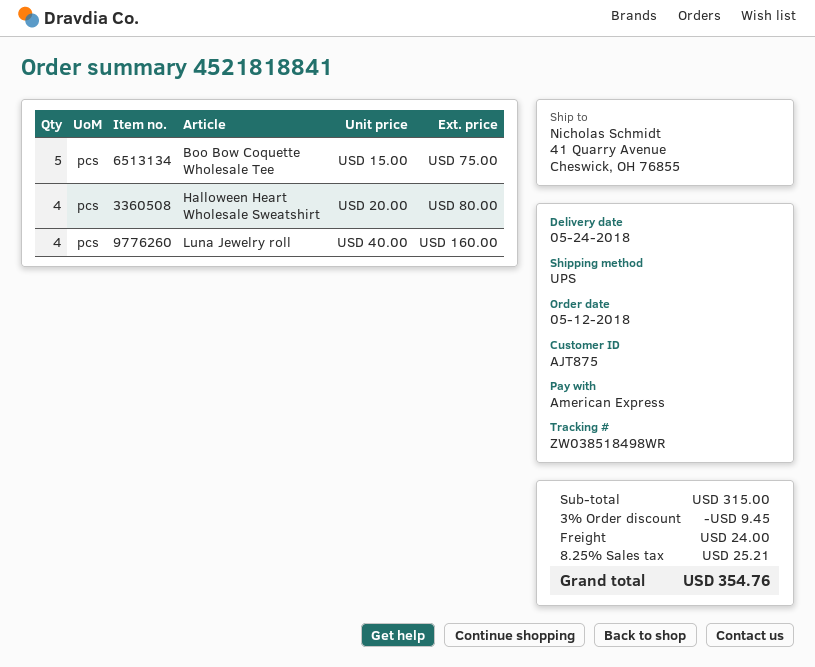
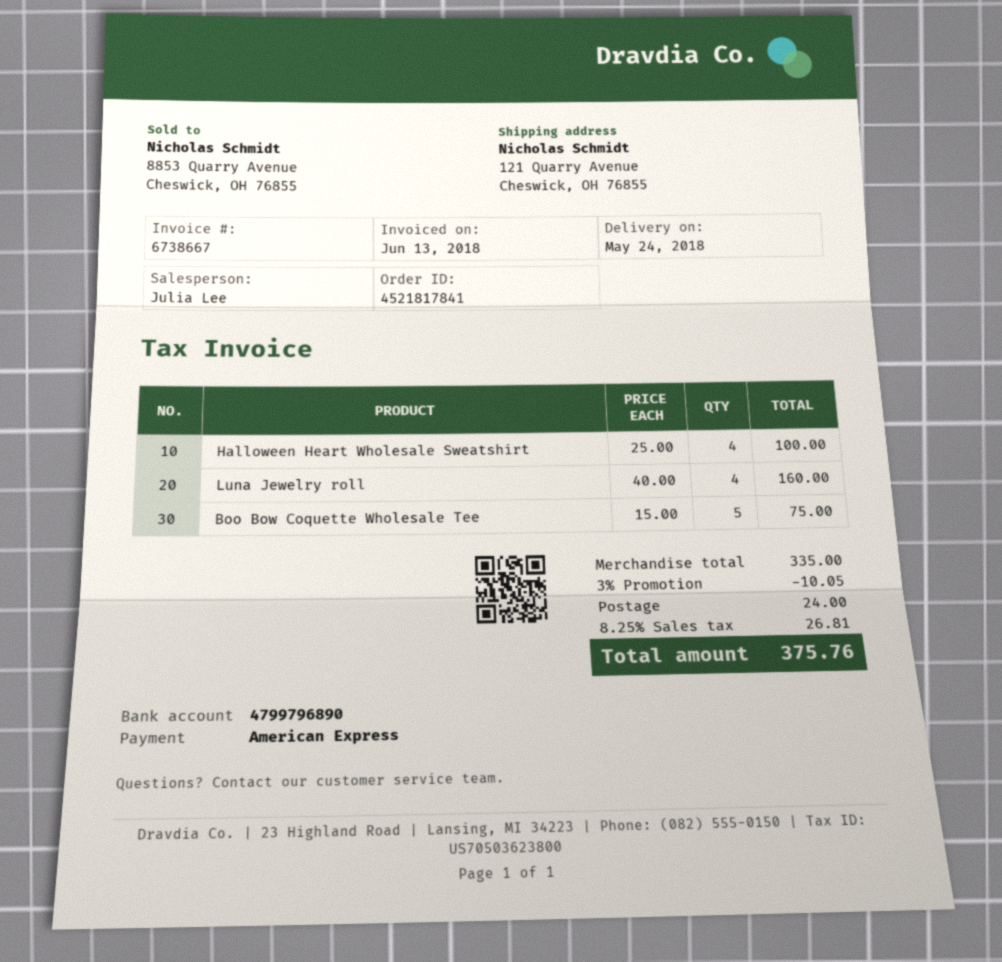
order number: 4521818841 -> 4521817841
ship to: 41 Quarry Avenue, Cheswick, OH 76855 -> 121 Quarry Avenue, Cheswick, OH 76855
Halloween Heart Wholesale Sweatshirt: 4 x 20.00 = 80.00 -> 4 x 25.00 = 100.00
subtotal: 315.00 -> 335.00
discount: 3% = 9.45 -> 3% = 10.05
tax: 8.25% = 25.21 -> 8.25% = 26.81
total: 354.76 -> 375.76

